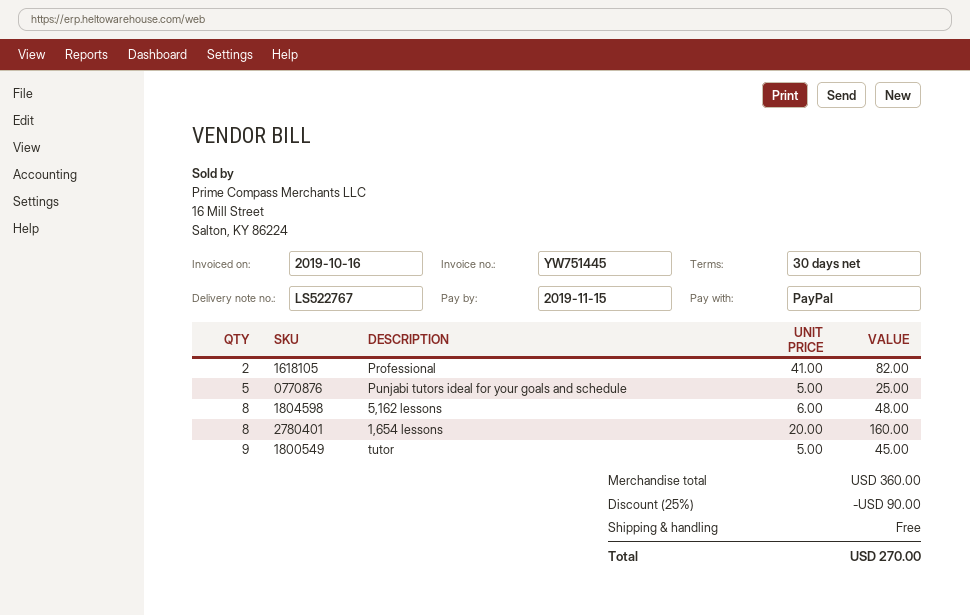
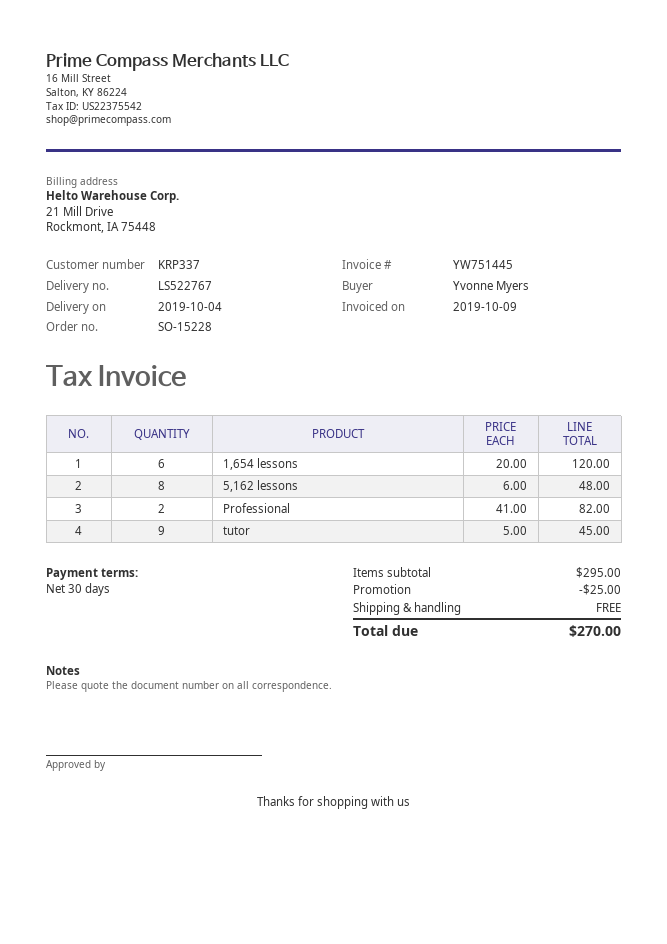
invoice date: 2019-10-16 -> 2019-10-09
Punjabi tutors ideal for your goals and schedule: 5 x 5.00 = 25.00 -> none
1,654 lessons: 8 x 20.00 = 160.00 -> 6 x 20.00 = 120.00
subtotal: 360.00 -> 295.00
discount: 90.00 -> 25.00

